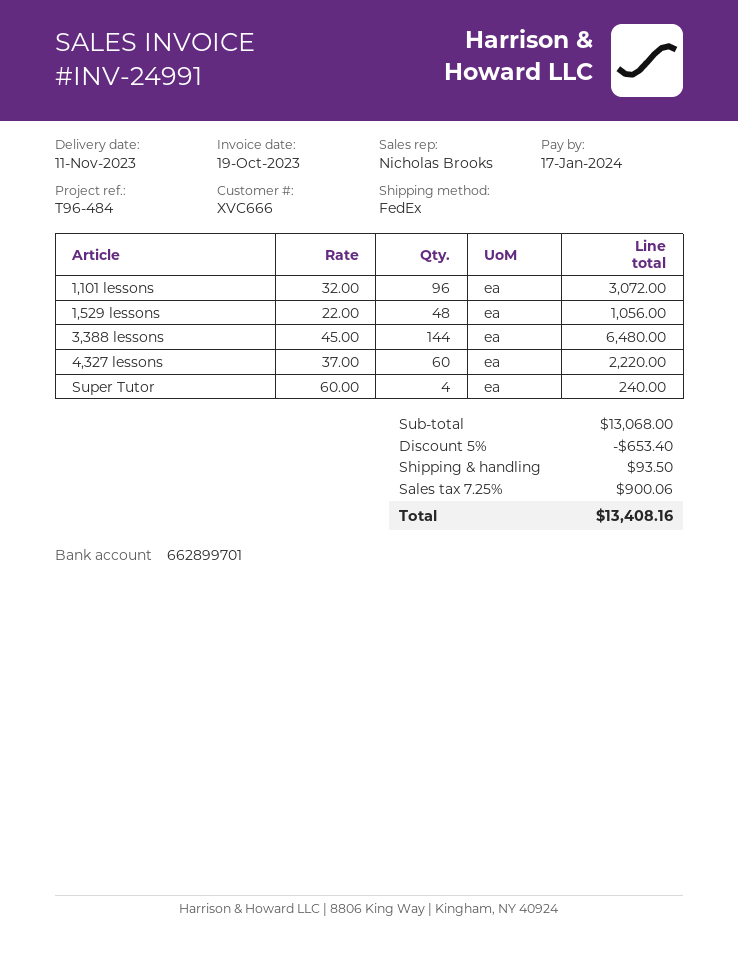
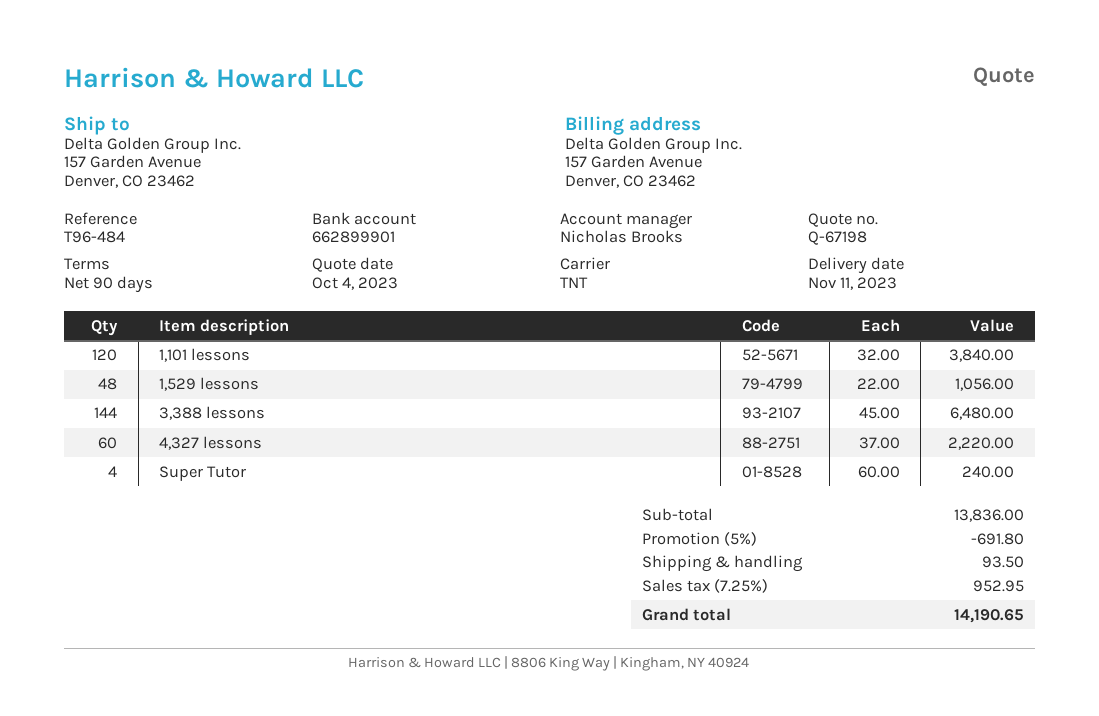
bank account: 662899701 -> 662899901
shipping method: FedEx -> TNT
1,101 lessons: 96 x 32.00 = 3072.00 -> 120 x 32.00 = 3840.00
subtotal: 13068.00 -> 13836.00
discount: 5% = 653.40 -> 5% = 691.80
tax: 7.25% = 900.06 -> 7.25% = 952.95
total: 13408.16 -> 14190.65

